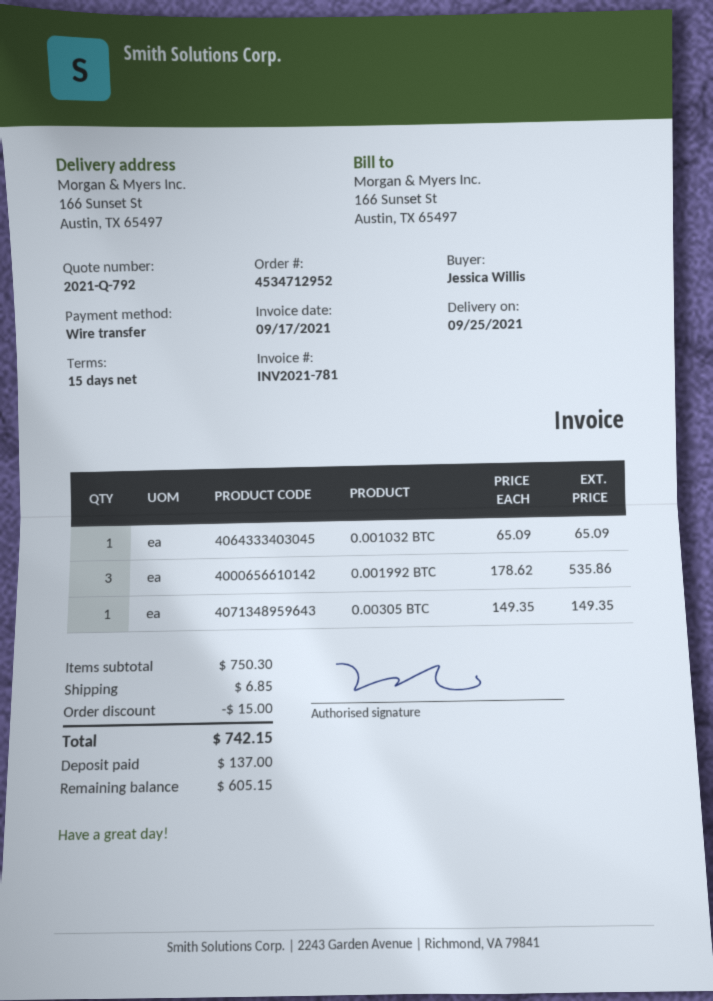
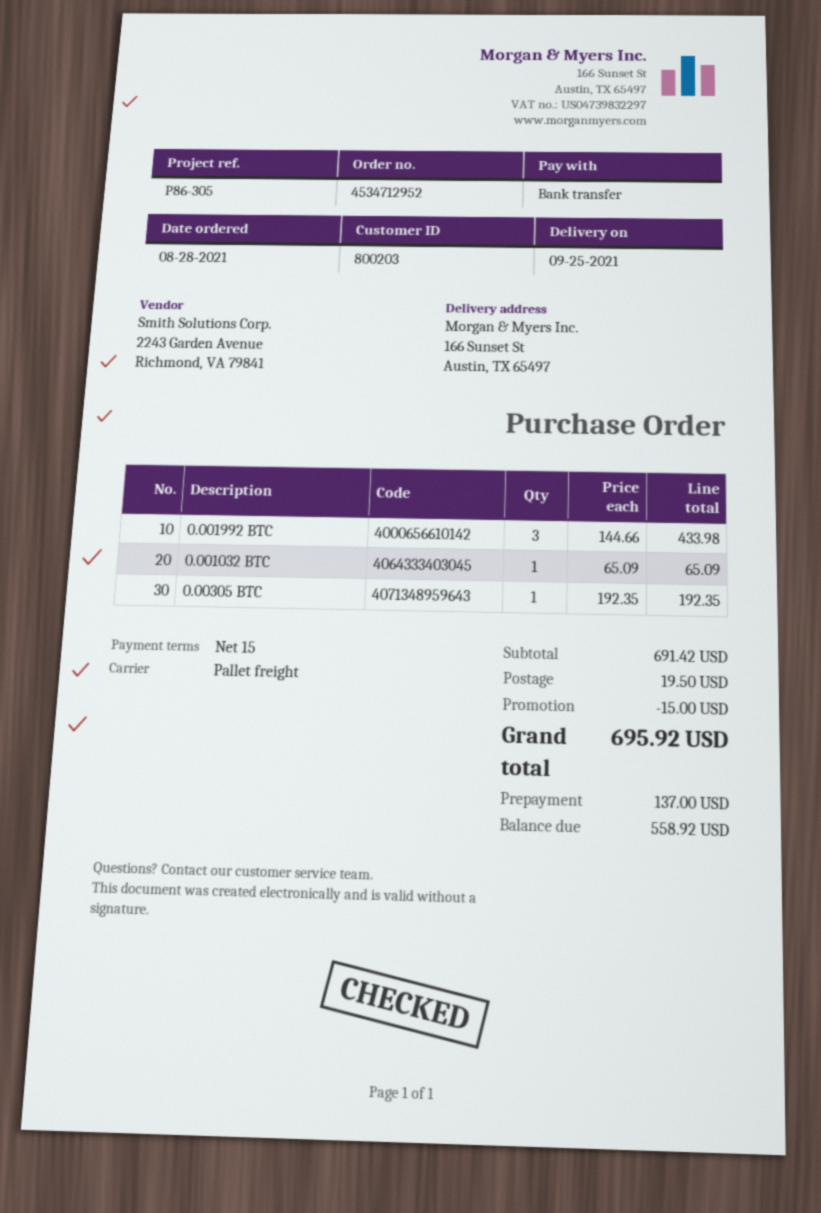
0.001992 BTC: 3 x 178.62 = 535.86 -> 3 x 144.66 = 433.98
0.00305 BTC: 1 x 149.35 = 149.35 -> 1 x 192.35 = 192.35
subtotal: 750.30 -> 691.42
shipping: 6.85 -> 19.50
total: 742.15 -> 695.92
balance: 605.15 -> 558.92

